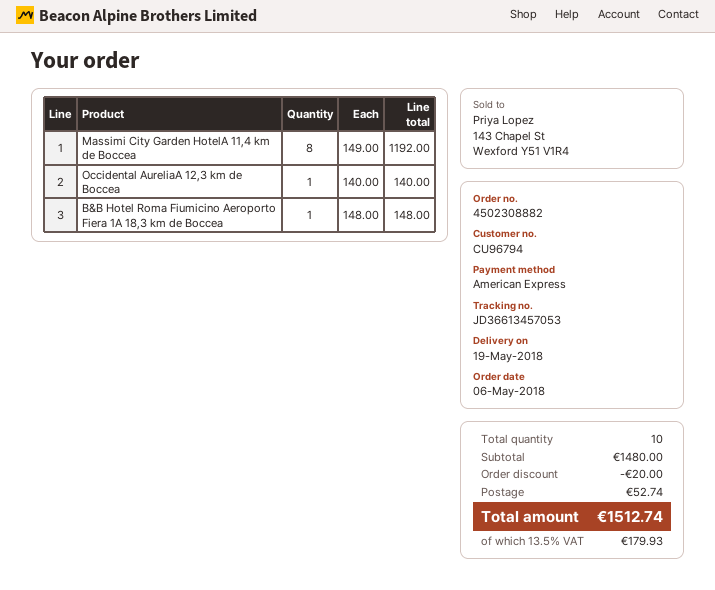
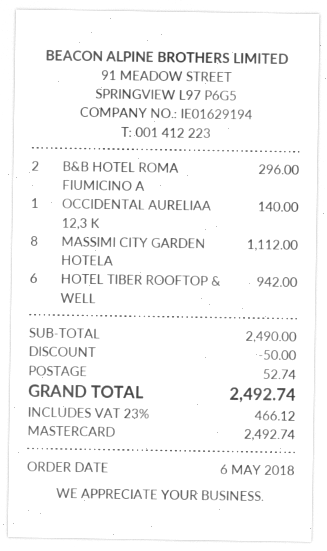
payment method: American Express -> Mastercard
Massimi City Garden HotelA 11,4 km de Boccea: 8 for 1192.00 -> 8 for 1112.00
B&B Hotel Roma Fiumicino Aeroporto Fiera 1A 18,3 km de Boccea: 1 for 148.00 -> 2 for 296.00
HOTEL TIBER ROOFTOP & WELL: none -> 6 for 942.00
subtotal: 1480.00 -> 2490.00
discount: 20.00 -> 50.00
tax: 13.5% = 179.93 -> 23% = 466.12
total: 1512.74 -> 2492.74

